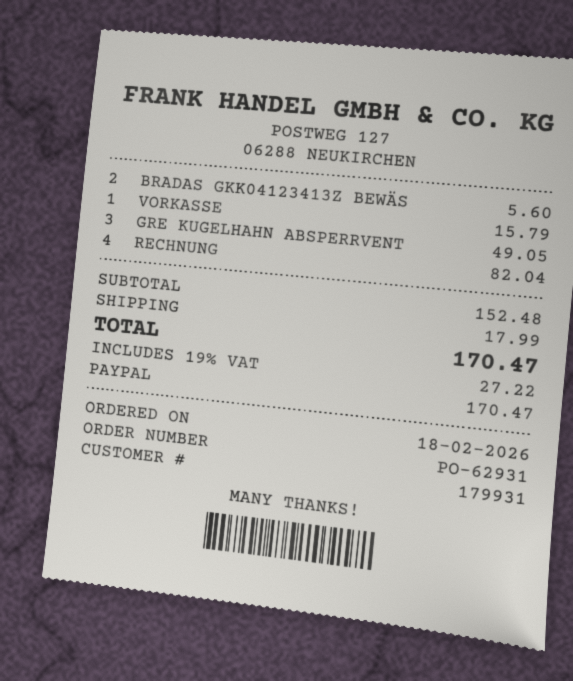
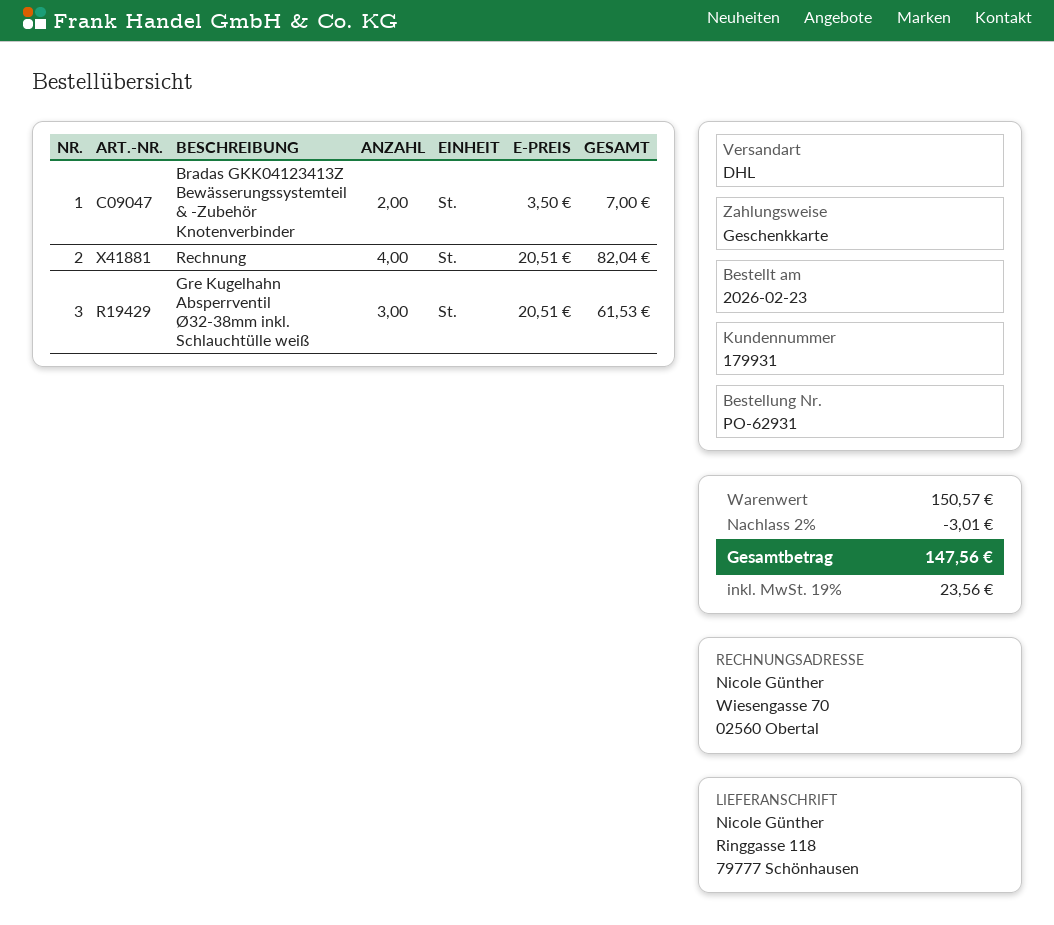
order date: 2026-02-18 -> 2026-02-23
payment method: PayPal -> gift card
BRADAS GKK04123413Z BEWÄS: 2 for 5.60 -> 2 for 7.00
VORKASSE: 1 for 15.79 -> none
GRE KUGELHAHN ABSPERRVENT: 3 for 49.05 -> 3 for 61.53
subtotal: 152.48 -> 150.57
discount: none -> 2% = 3.01
shipping: 17.99 -> none
tax: 19% = 27.22 -> 19% = 23.56
total: 170.47 -> 147.56

